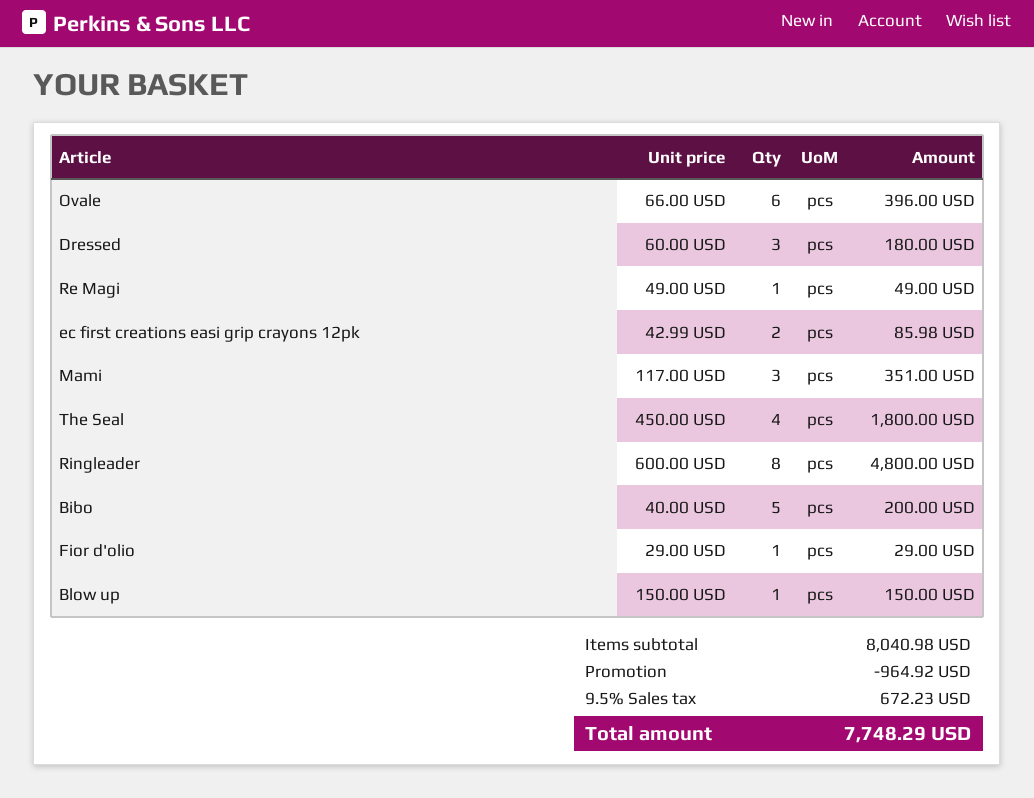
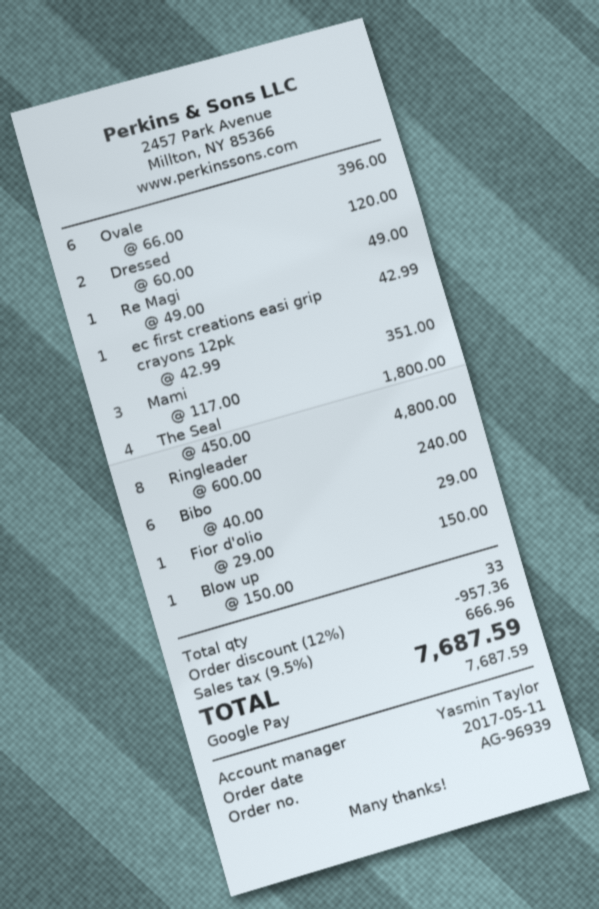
Dressed: 3 x 60.00 = 180.00 -> 2 x 60.00 = 120.00
ec first creations easi grip crayons 12pk: 2 x 42.99 = 85.98 -> 1 x 42.99 = 42.99
Bibo: 5 x 40.00 = 200.00 -> 6 x 40.00 = 240.00
discount: 964.92 -> 957.36
tax: 9.5% = 672.23 -> 9.5% = 666.96
total: 7748.29 -> 7687.59

